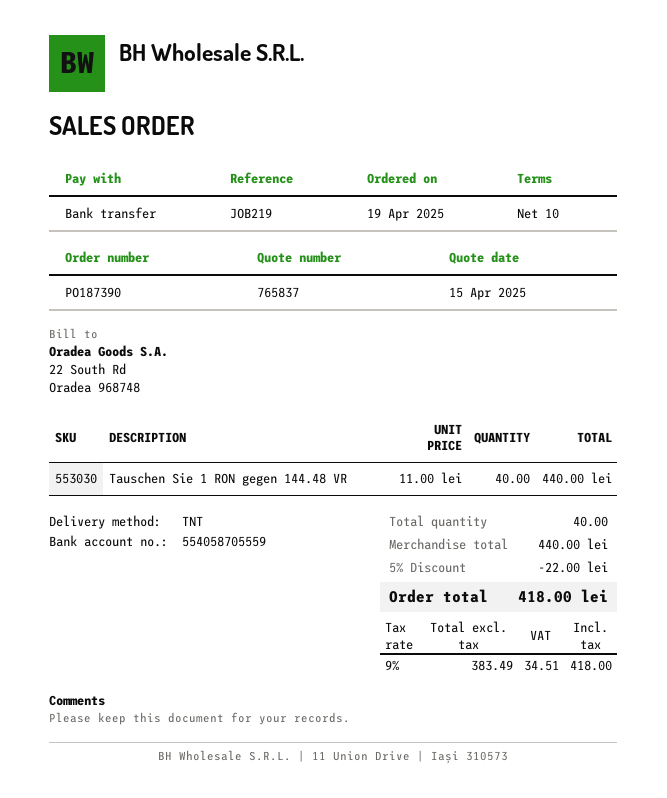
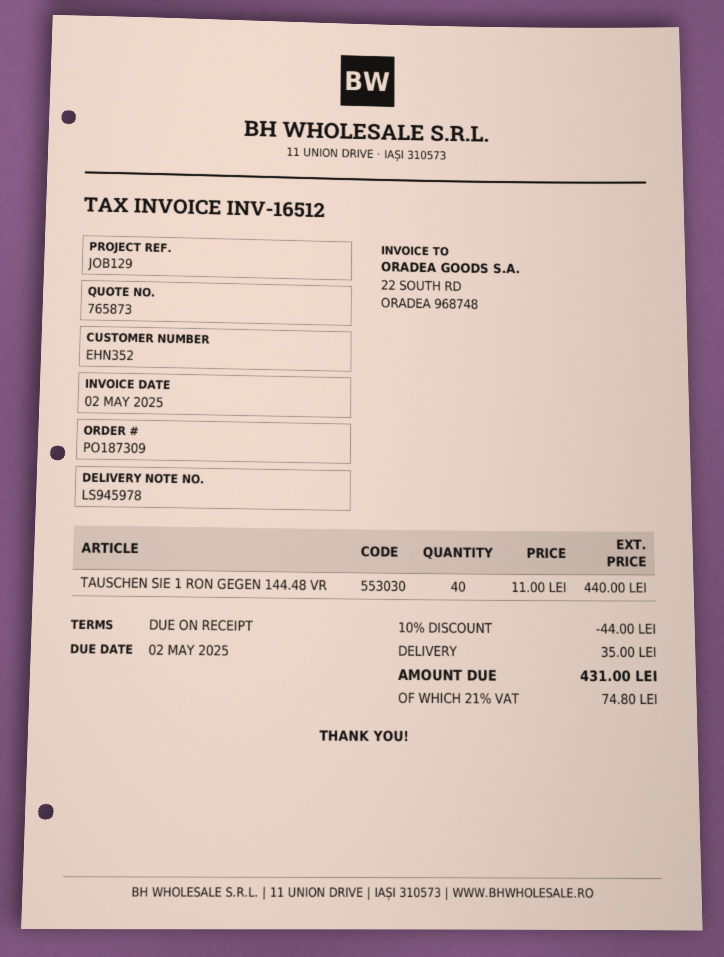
quote number: 765837 -> 765873
order number: PO187390 -> PO187309
payment terms: 10 days -> on receipt
reference: JOB219 -> JOB129
discount: 5% = 22.00 -> 10% = 44.00
shipping: none -> 35.00
tax: 9% = 34.51 -> 21% = 74.80
total: 418.00 -> 431.00

